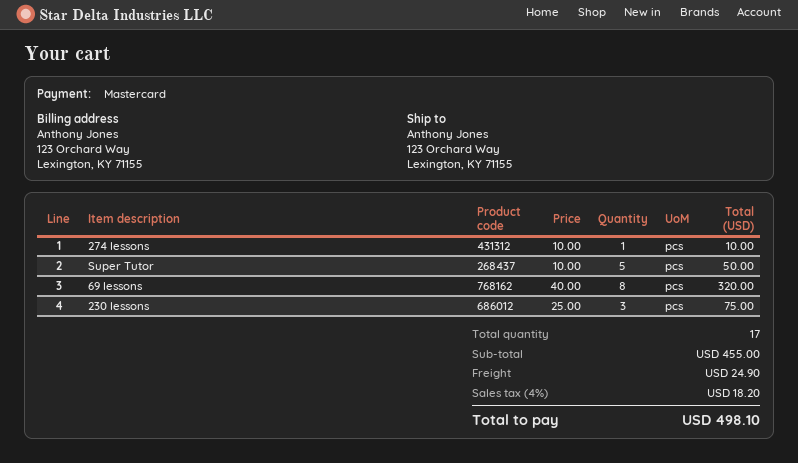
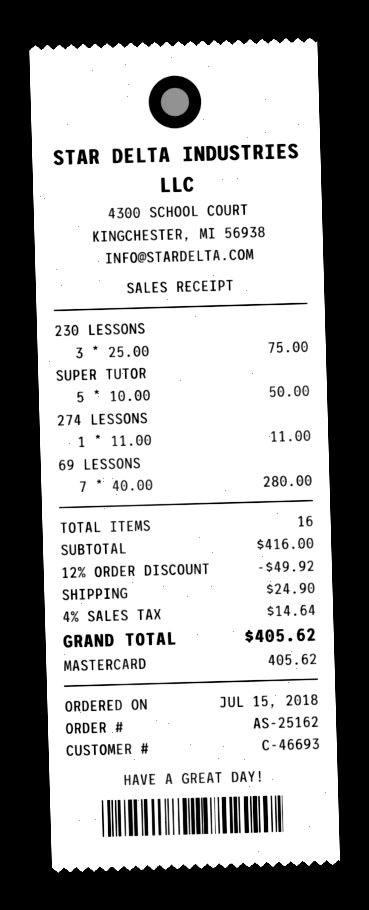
274 lessons: 1 x 10.00 = 10.00 -> 1 x 11.00 = 11.00
69 lessons: 8 x 40.00 = 320.00 -> 7 x 40.00 = 280.00
total quantity: 17 -> 16
subtotal: 455.00 -> 416.00
discount: none -> 12% = 49.92
tax: 4% = 18.20 -> 4% = 14.64
total: 498.10 -> 405.62

